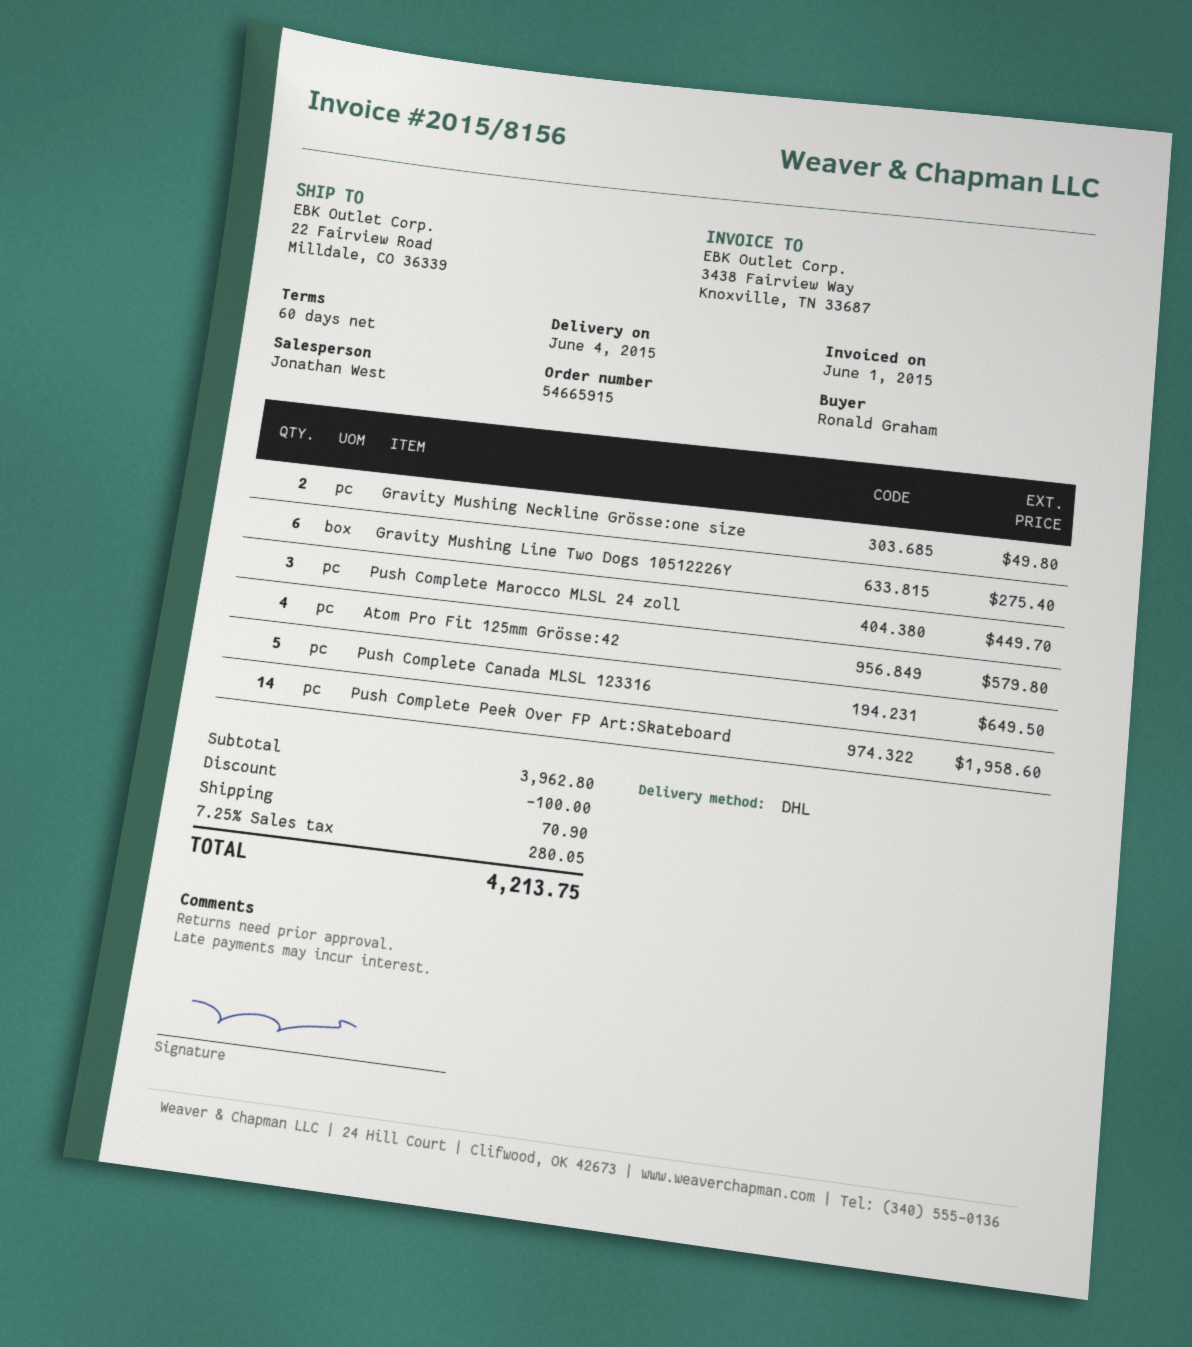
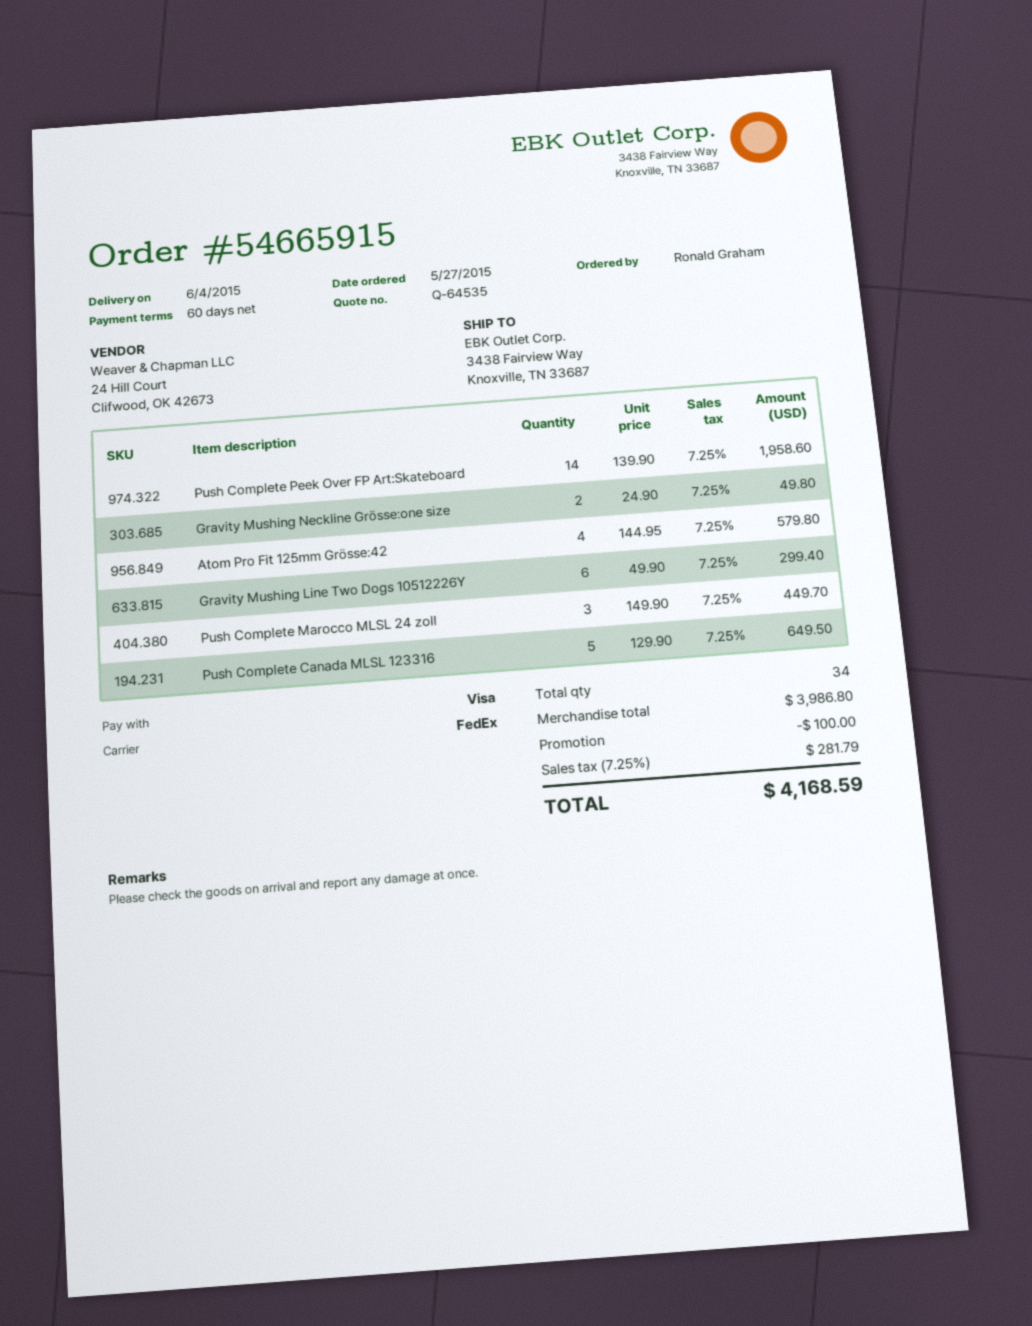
shipping method: DHL -> FedEx
ship to: 22 Fairview Road, Milldale, CO 36339 -> 3438 Fairview Way, Knoxville, TN 33687
Gravity Mushing Line Two Dogs 10512226Y: 6 for 275.40 -> 6 for 299.40
subtotal: 3962.80 -> 3986.80
shipping: 70.90 -> none
tax: 7.25% = 280.05 -> 7.25% = 281.79
total: 4213.75 -> 4168.59

